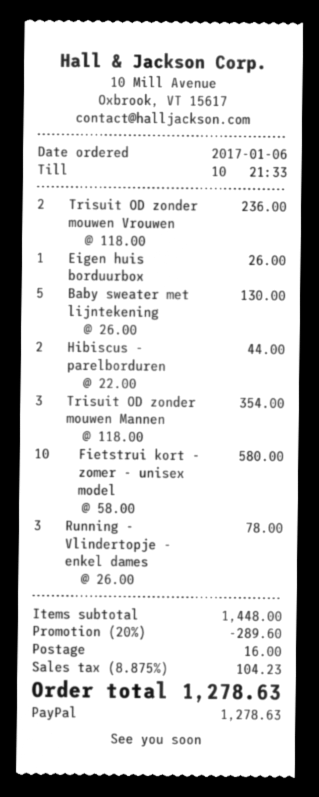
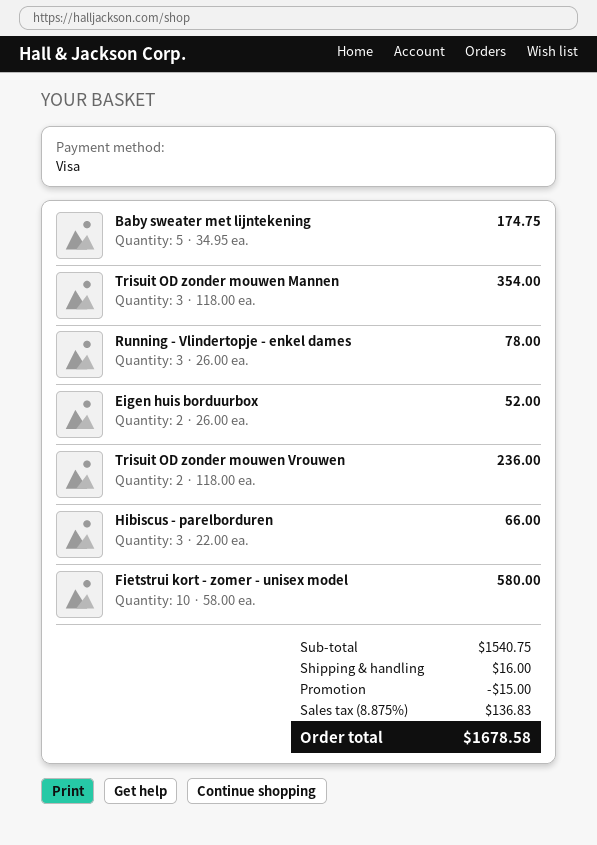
payment method: PayPal -> Visa
Eigen huis borduurbox: 1 x 26.00 = 26.00 -> 2 x 26.00 = 52.00
Baby sweater met lijntekening: 5 x 26.00 = 130.00 -> 5 x 34.95 = 174.75
Hibiscus - parelborduren: 2 x 22.00 = 44.00 -> 3 x 22.00 = 66.00
subtotal: 1448.00 -> 1540.75
discount: 289.60 -> 15.00
tax: 8.875% = 104.23 -> 8.875% = 136.83
total: 1278.63 -> 1678.58

